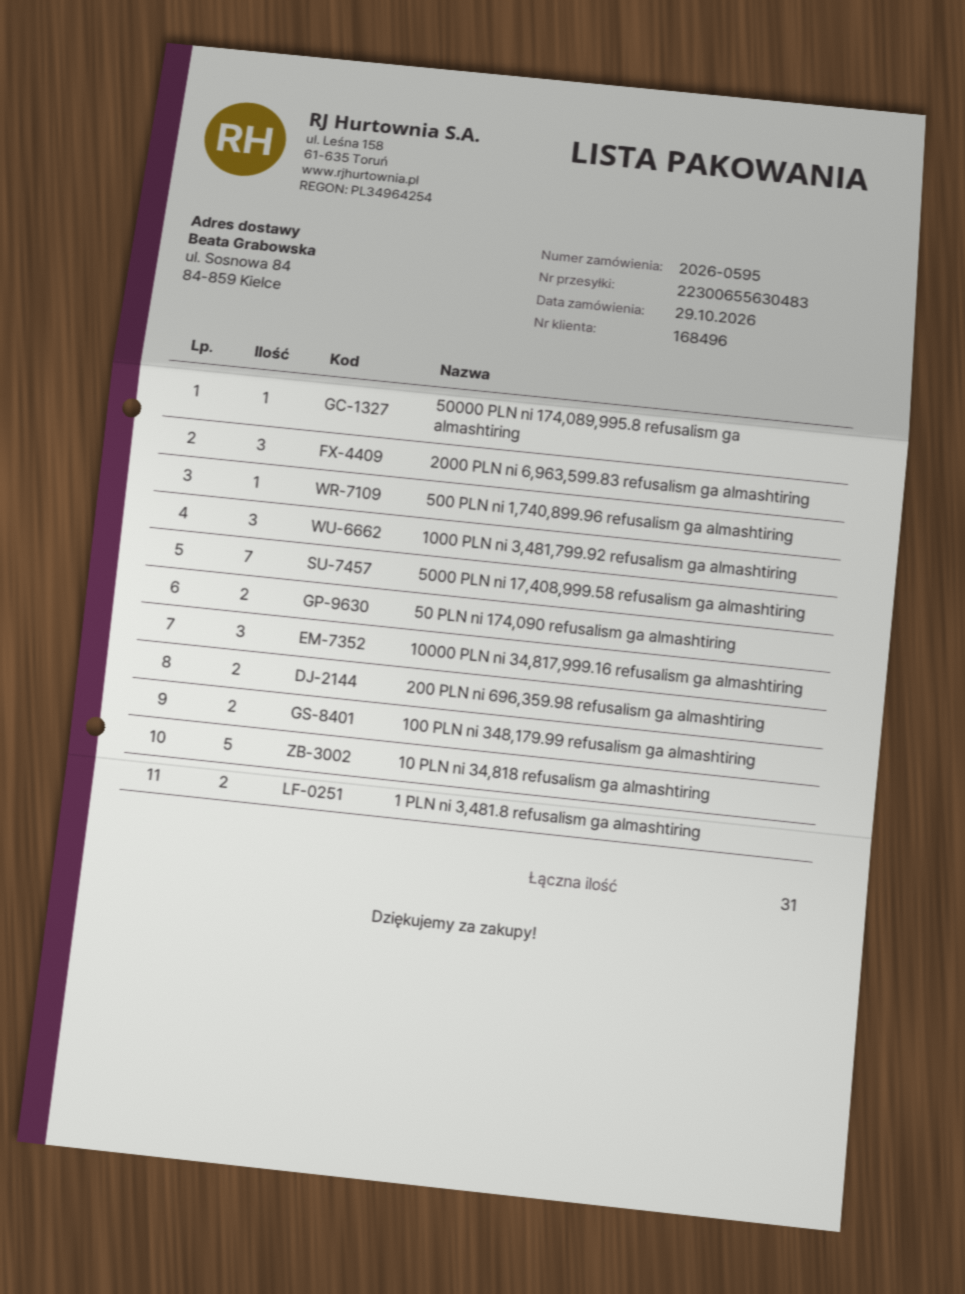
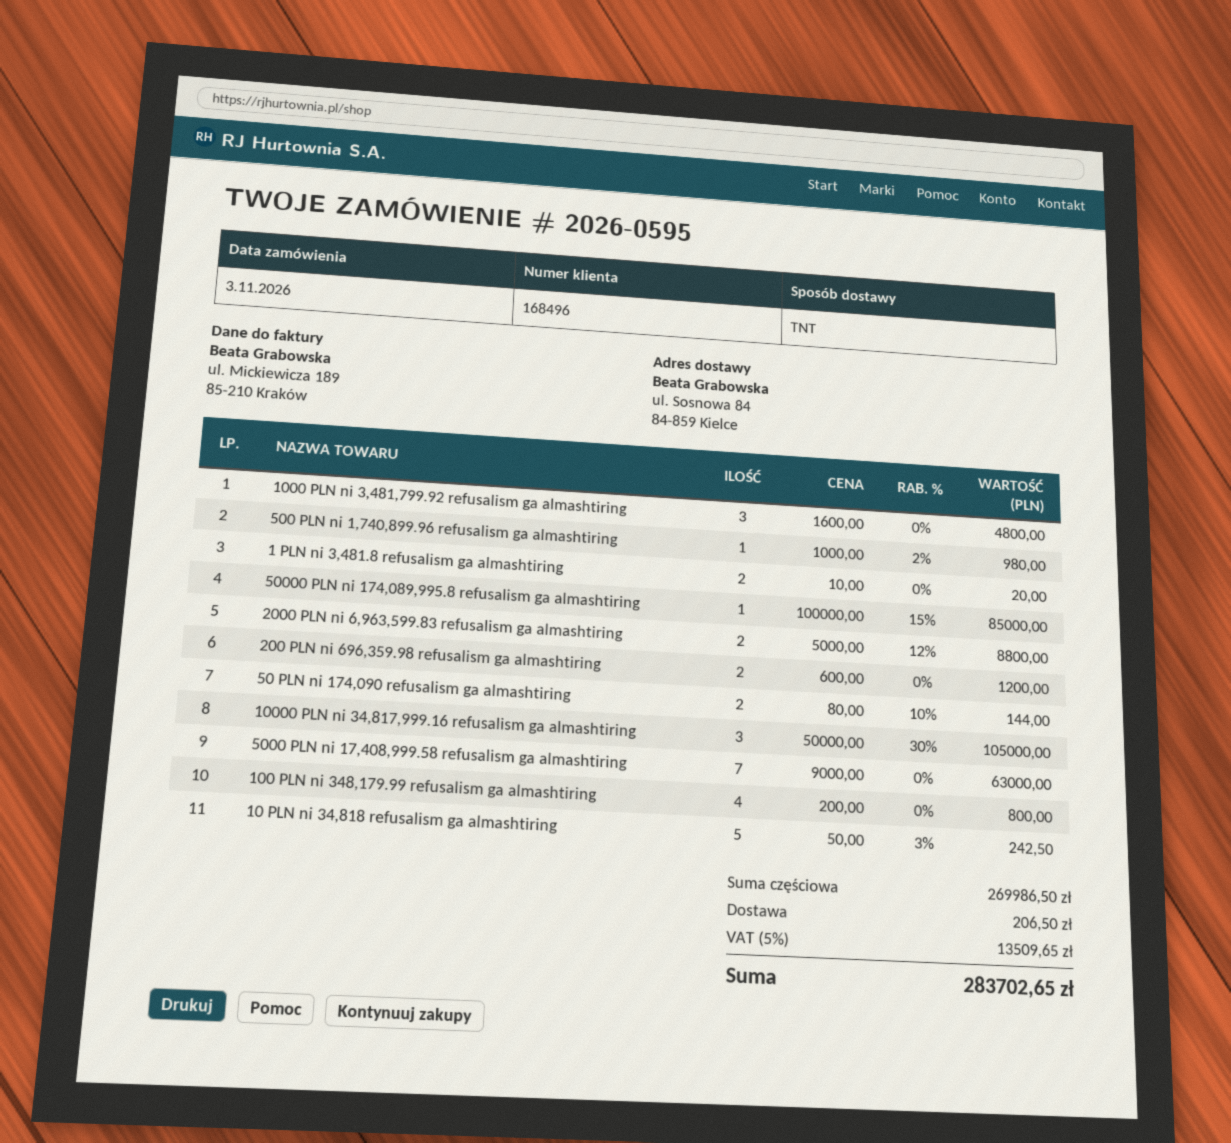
order date: 2026-10-29 -> 2026-11-03
2000 PLN ni 6,963,599.83 refusalism ga almashtiring: 3 -> 2
100 PLN ni 348,179.99 refusalism ga almashtiring: 2 -> 4

